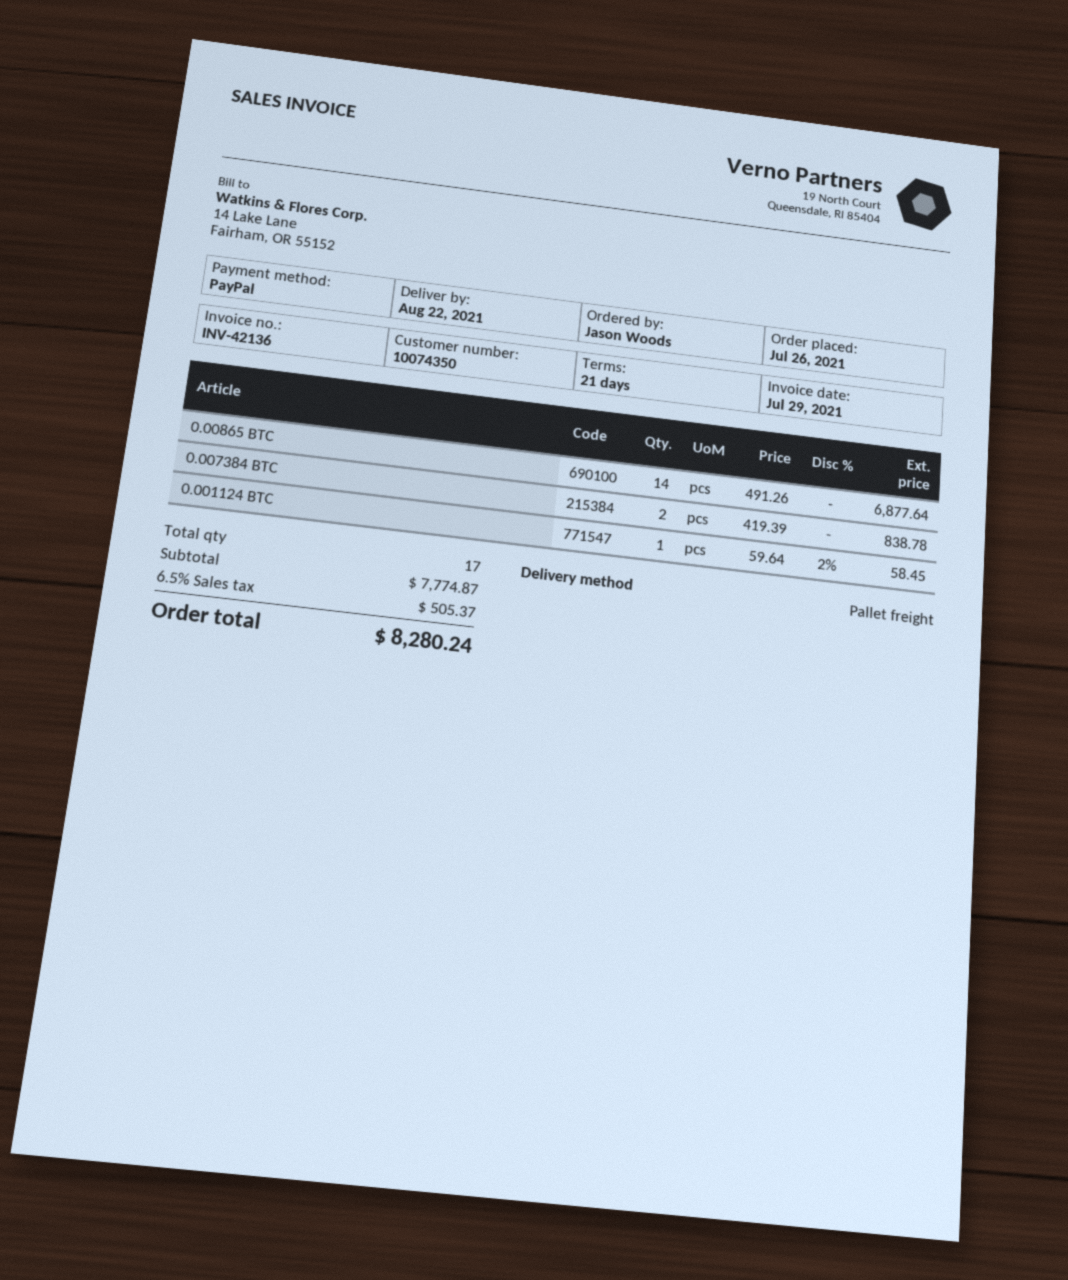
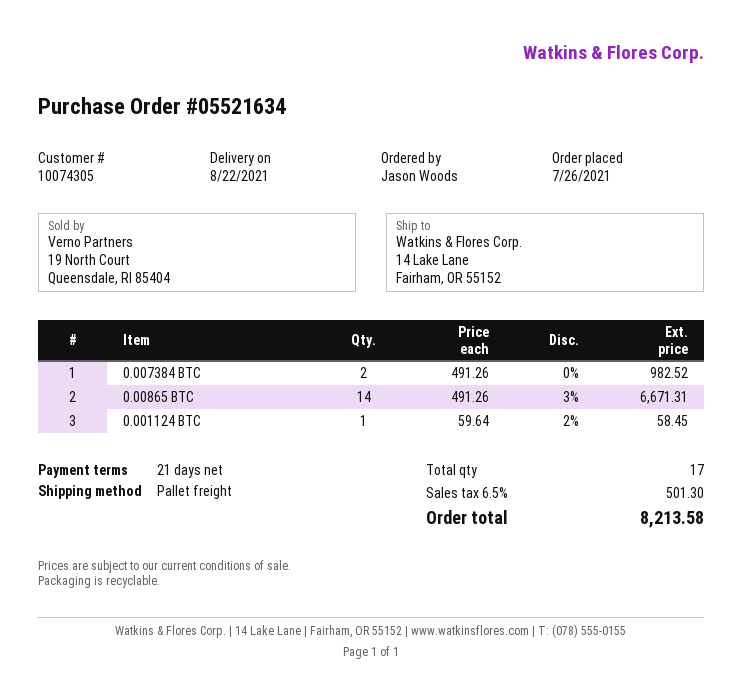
customer number: 10074350 -> 10074305
0.00865 BTC: 14 x 491.26 = 6877.64 -> 14 x 491.26 - 3% = 6671.31
0.007384 BTC: 2 x 419.39 = 838.78 -> 2 x 491.26 = 982.52
tax: 6.5% = 505.37 -> 6.5% = 501.30
total: 8280.24 -> 8213.58

